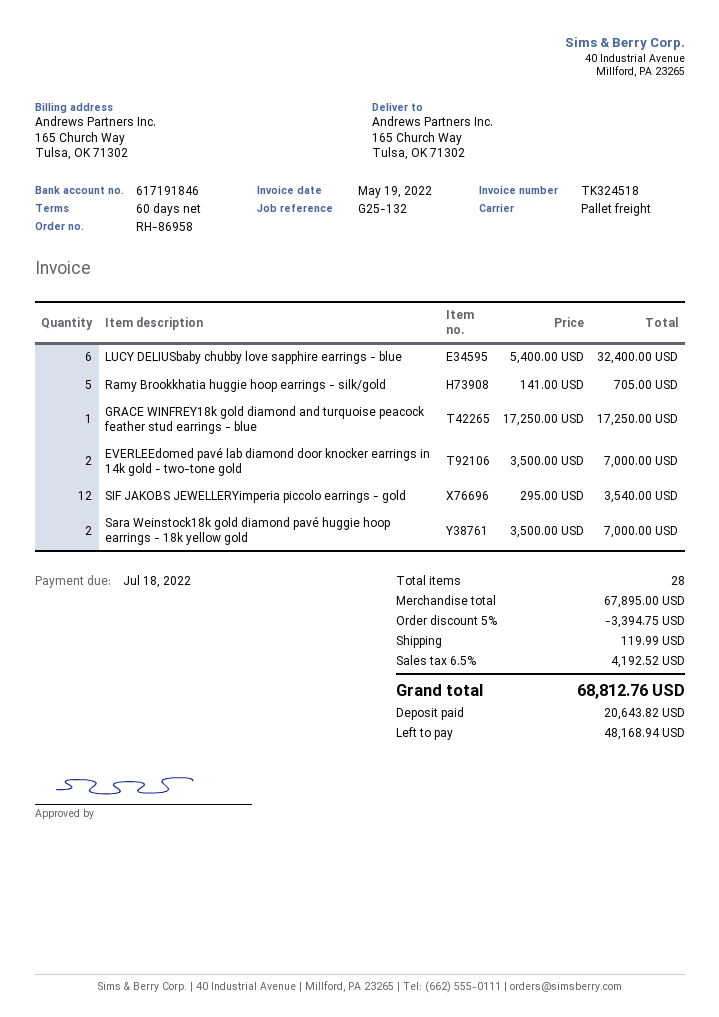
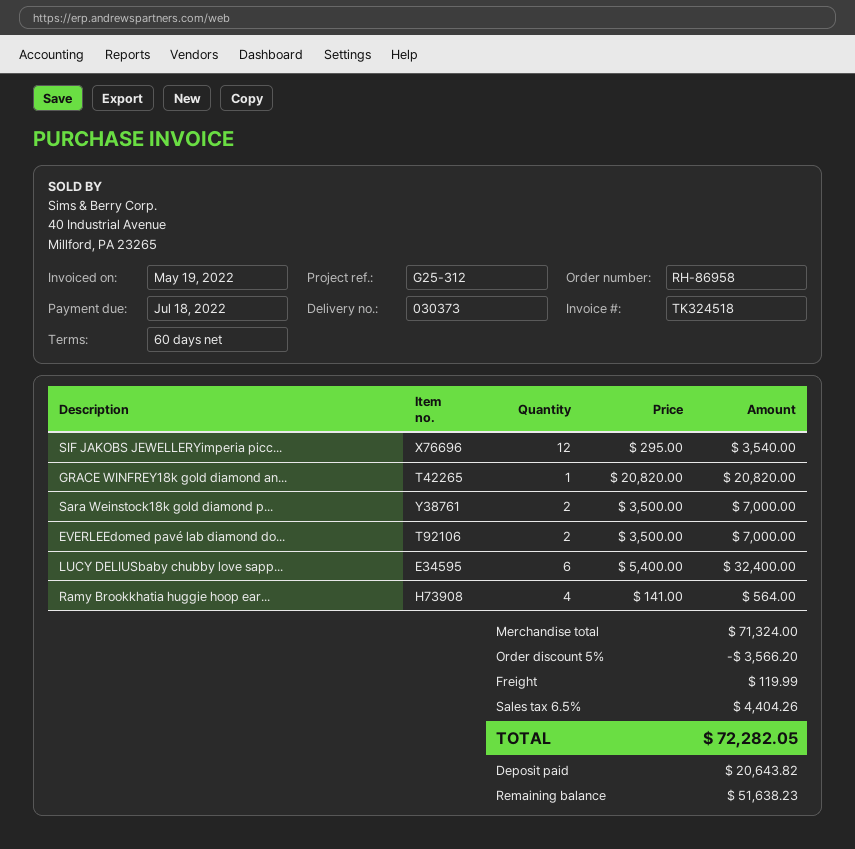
reference: G25-132 -> G25-312
Ramy Brookkhatia huggie hoop earrings - silk/gold: 5 x 141.00 = 705.00 -> 4 x 141.00 = 564.00
GRACE WINFREY18k gold diamond and turquoise peacock feather stud earrings - blue: 1 x 17250.00 = 17250.00 -> 1 x 20820.00 = 20820.00
subtotal: 67895.00 -> 71324.00
discount: 5% = 3394.75 -> 5% = 3566.20
tax: 6.5% = 4192.52 -> 6.5% = 4404.26
total: 68812.76 -> 72282.05
balance: 48168.94 -> 51638.23

